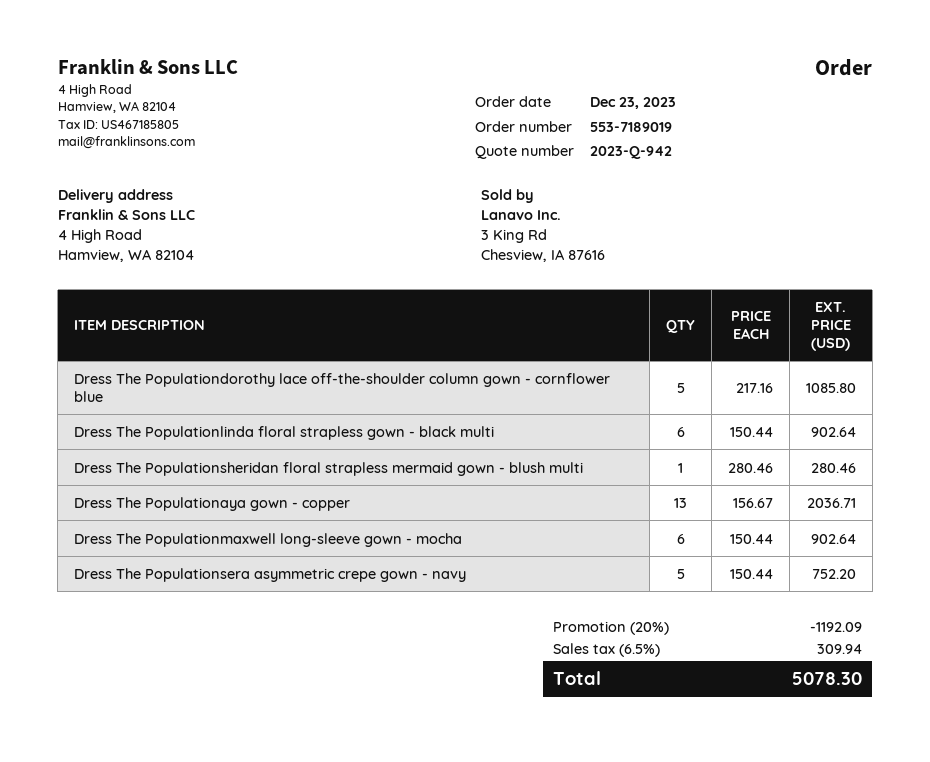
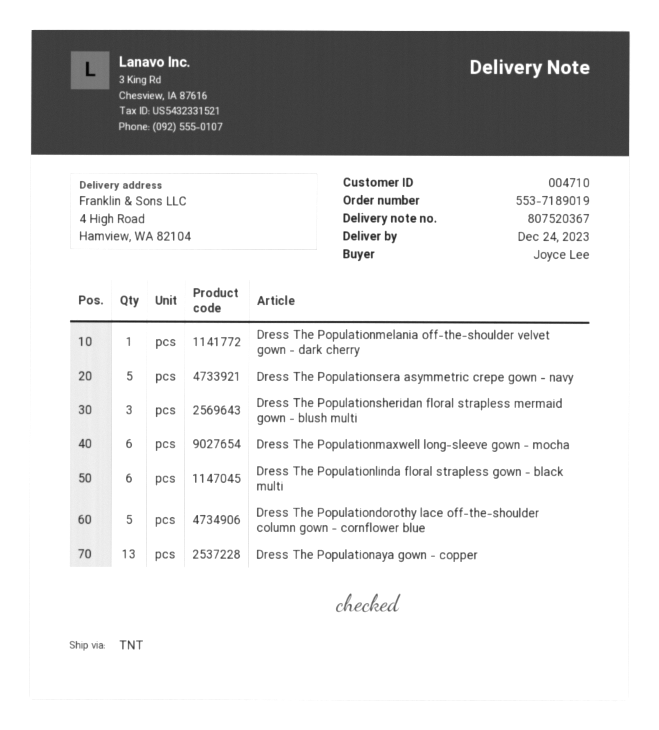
Dress The Populationsheridan floral strapless mermaid gown - blush multi: 1 -> 3
Dress The Populationmelania off-the-shoulder velvet gown - dark cherry: none -> 1

